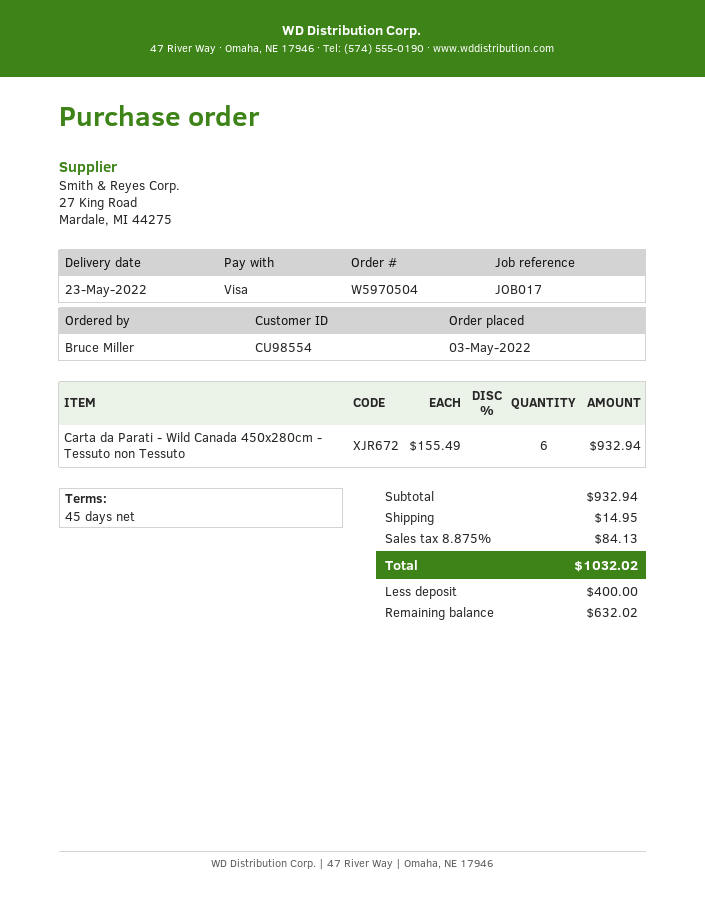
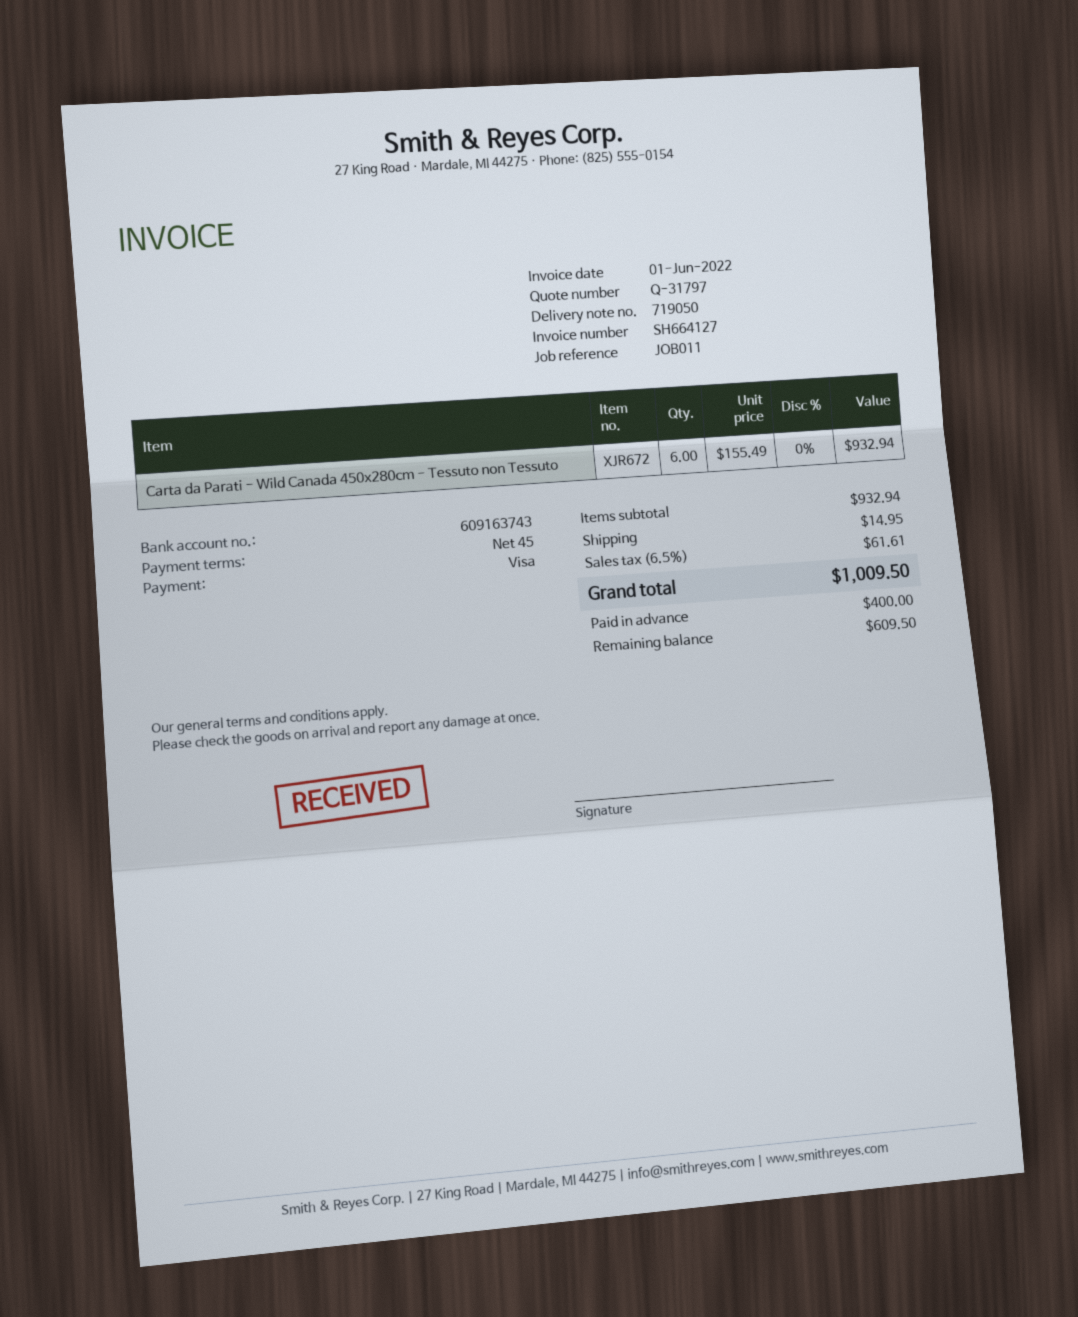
reference: JOB017 -> JOB011
tax: 8.875% = 84.13 -> 6.5% = 61.61
total: 1032.02 -> 1009.50
balance: 632.02 -> 609.50

